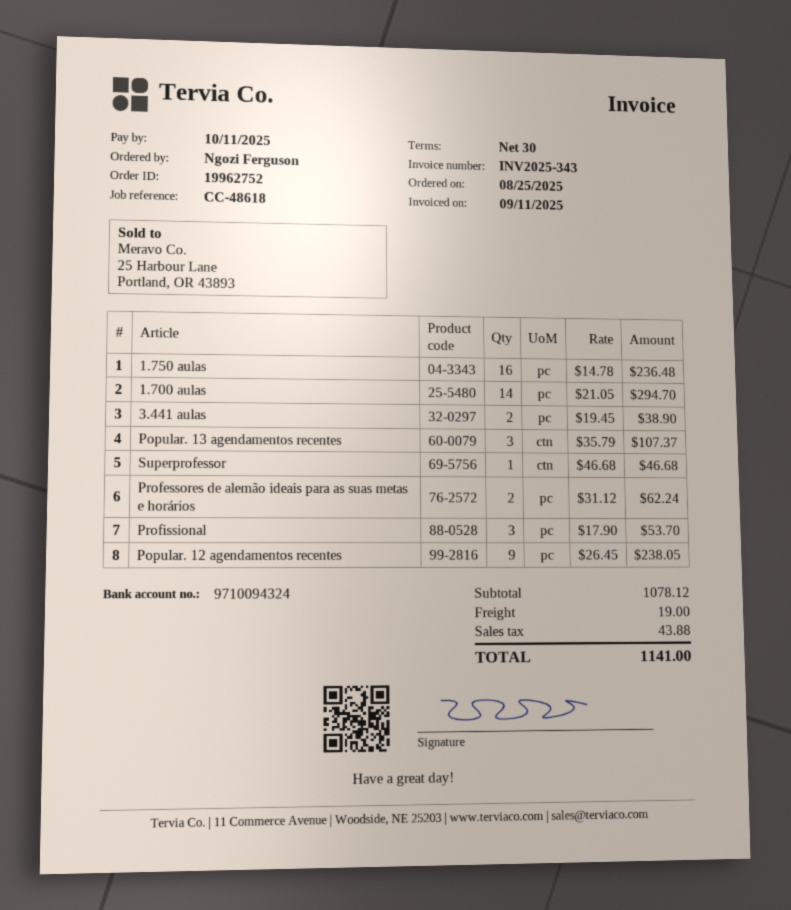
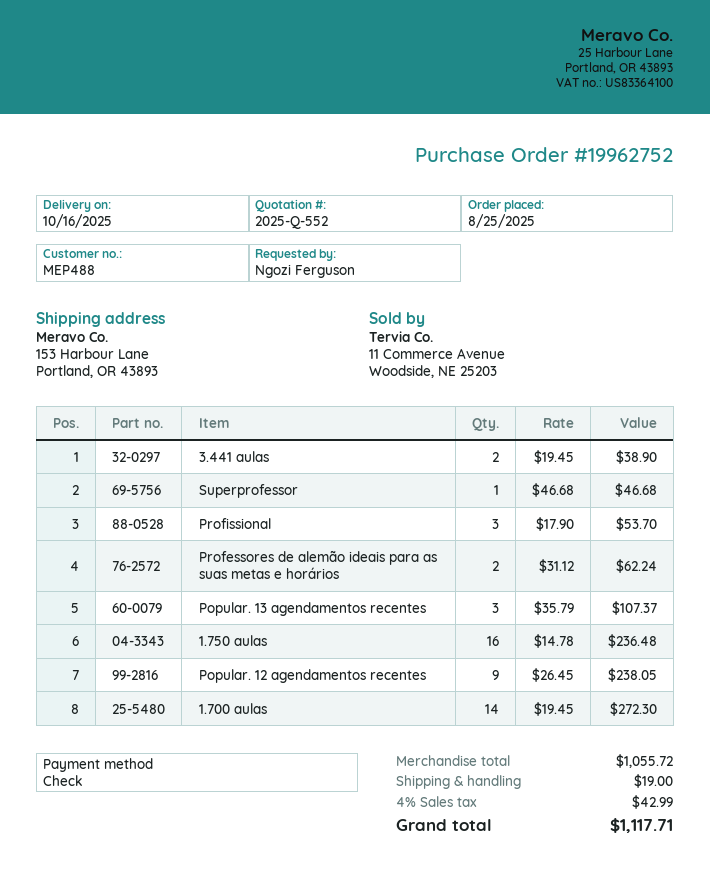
1.700 aulas: 14 x 21.05 = 294.70 -> 14 x 19.45 = 272.30
subtotal: 1078.12 -> 1055.72
tax: 43.88 -> 42.99
total: 1141.00 -> 1117.71

